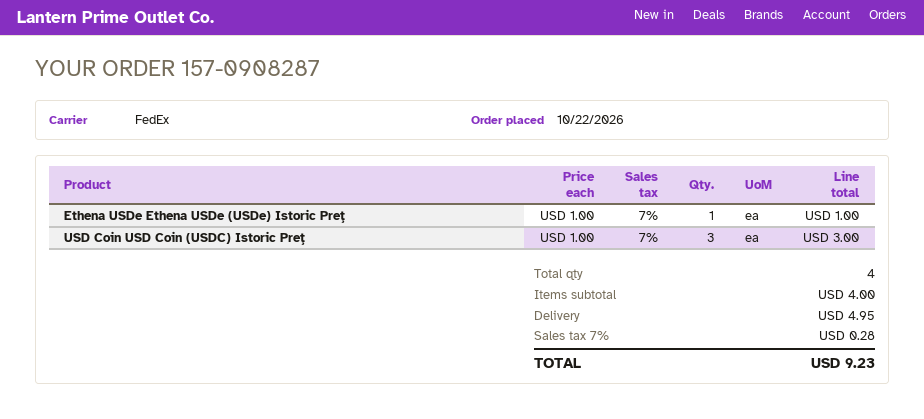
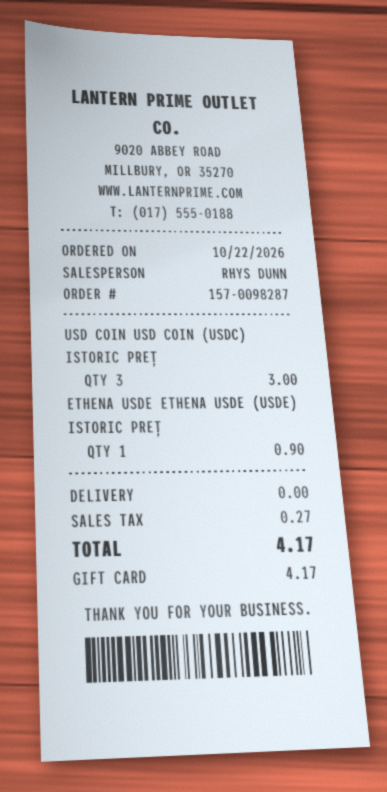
order number: 157-0908287 -> 157-0098287
Ethena USDe Ethena USDe (USDe) Istoric Preț: 1 for 1.00 -> 1 for 0.90
shipping: 4.95 -> 0.00
tax: 0.28 -> 0.27
total: 9.23 -> 4.17

